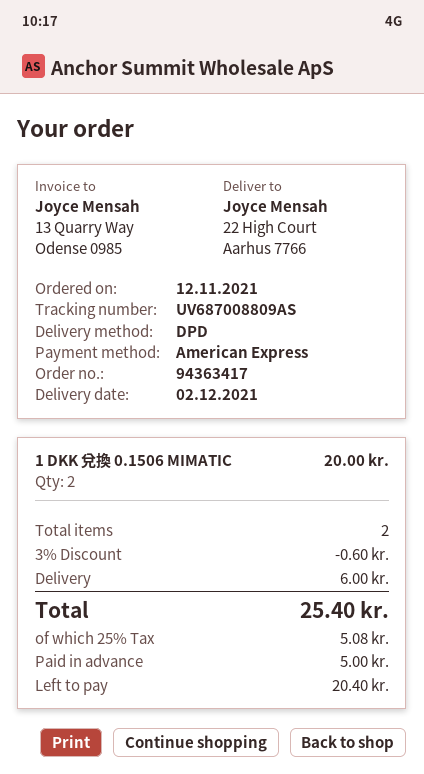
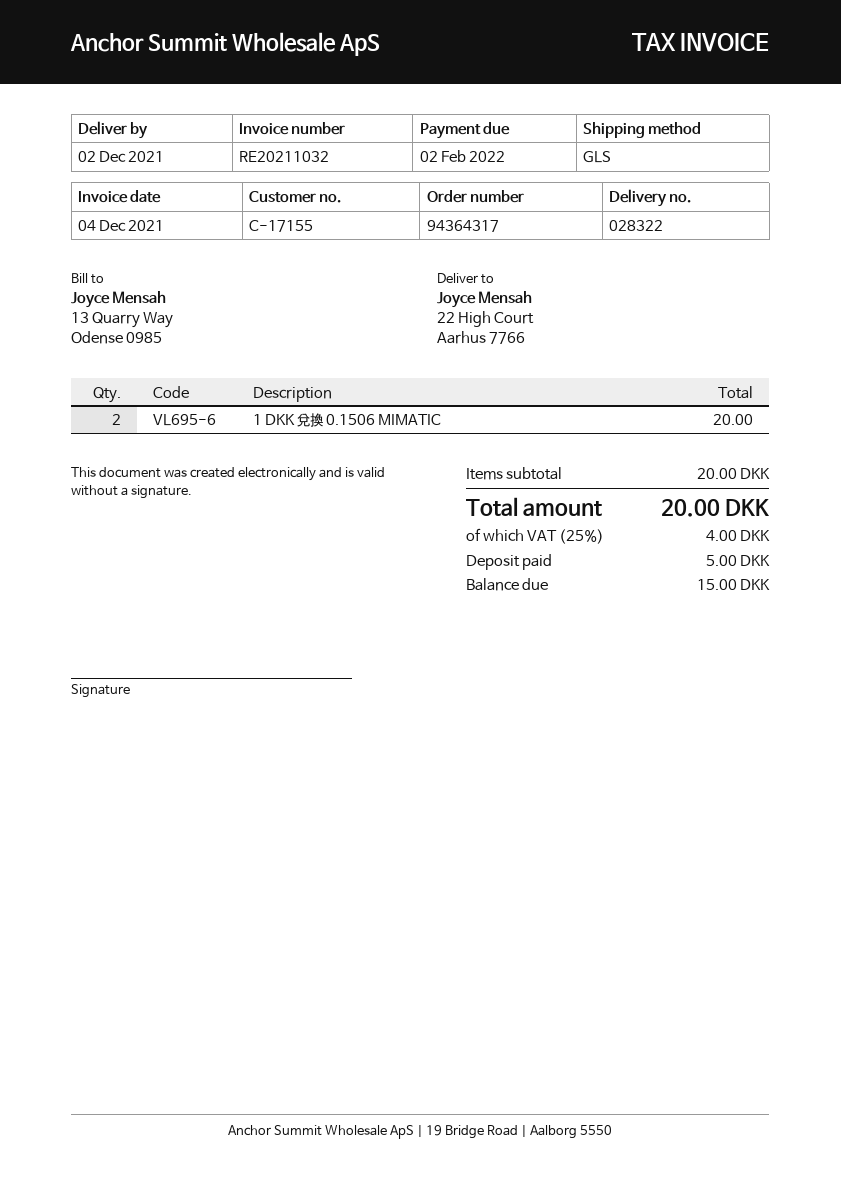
order number: 94363417 -> 94364317
shipping method: DPD -> GLS
discount: 3% = 0.60 -> none
shipping: 6.00 -> none
tax: 25% = 5.08 -> 25% = 4.00
total: 25.40 -> 20.00
balance: 20.40 -> 15.00

